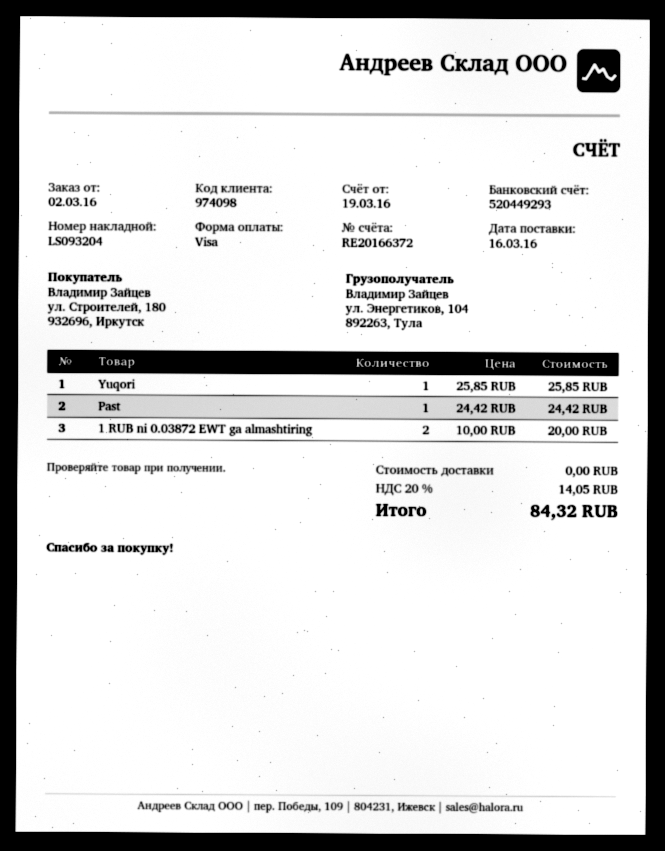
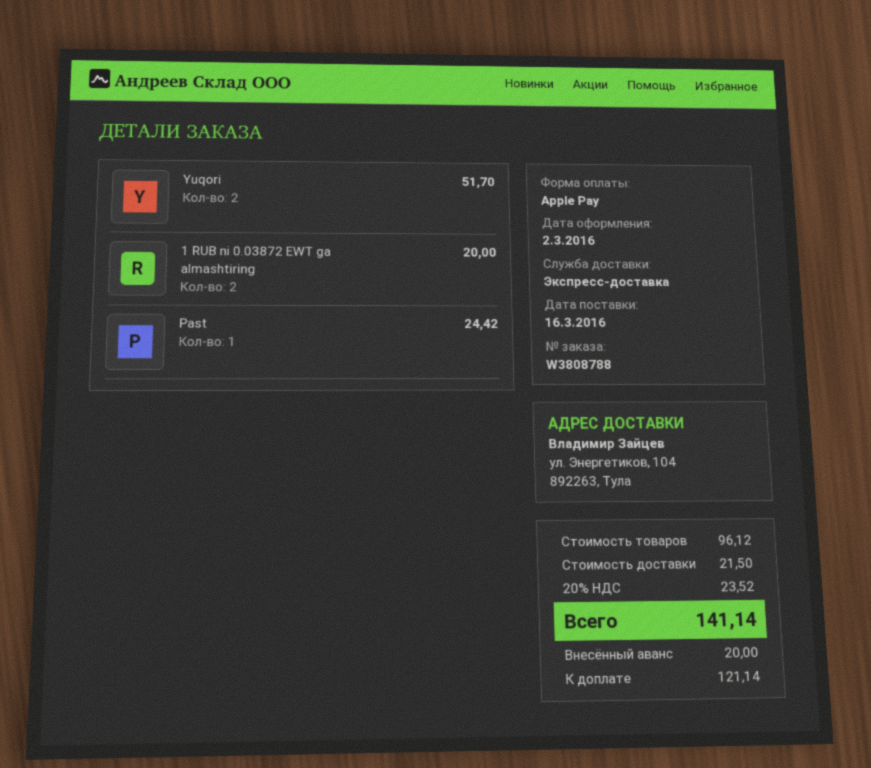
payment method: Visa -> Apple Pay
Yuqori: 1 for 25.85 -> 2 for 51.70
shipping: 0.00 -> 21.50
tax: 20% = 14.05 -> 20% = 23.52
total: 84.32 -> 141.14

